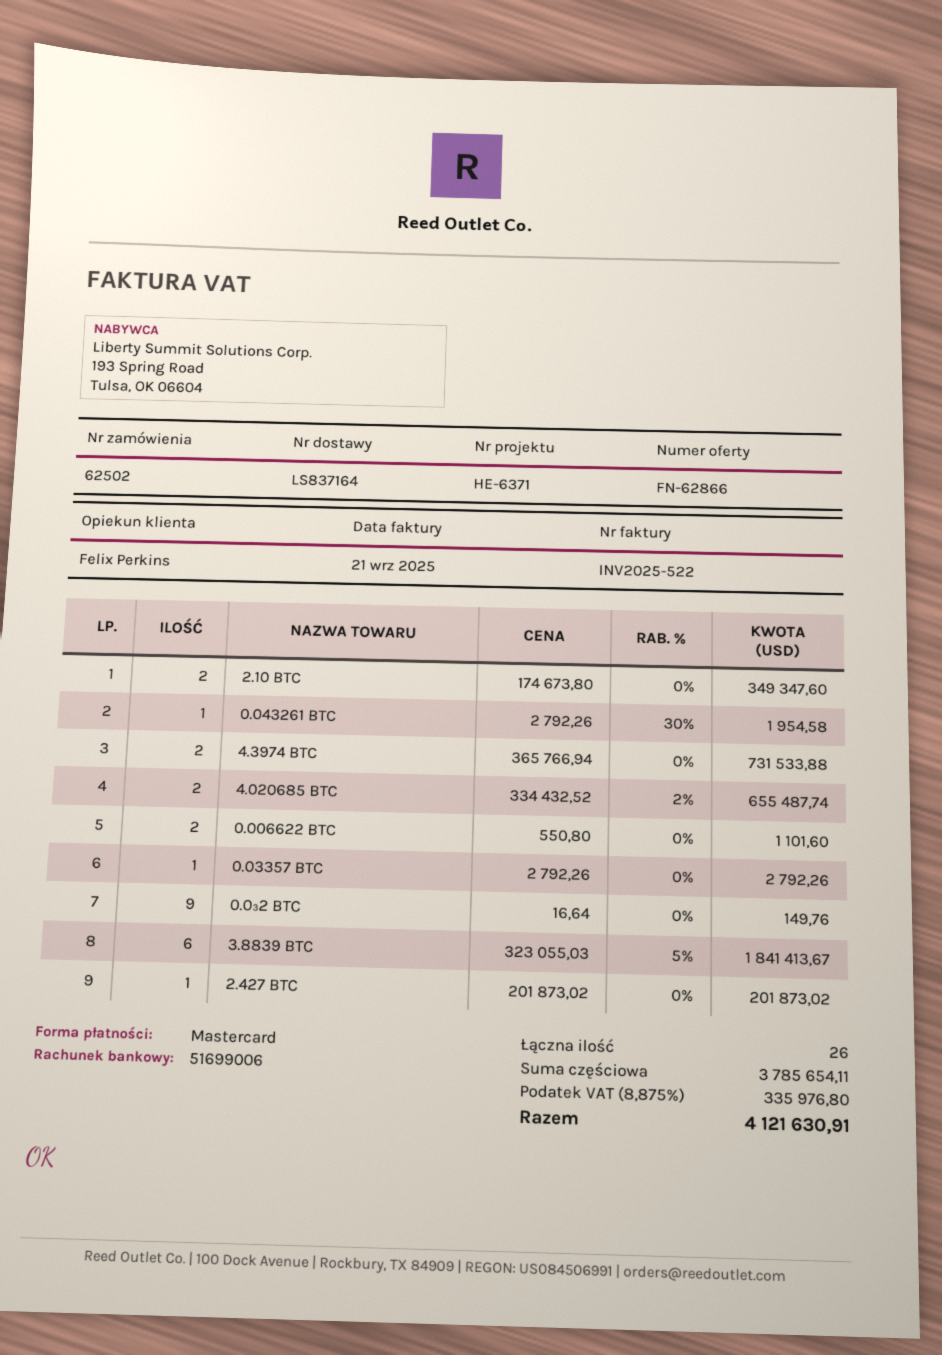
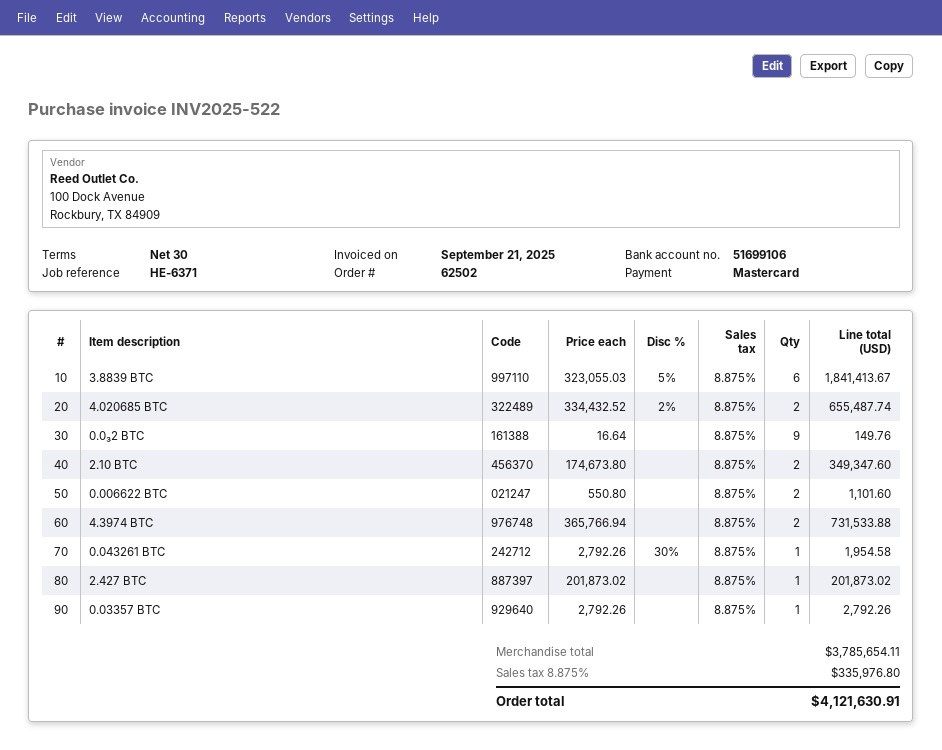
bank account: 51699006 -> 51699106

